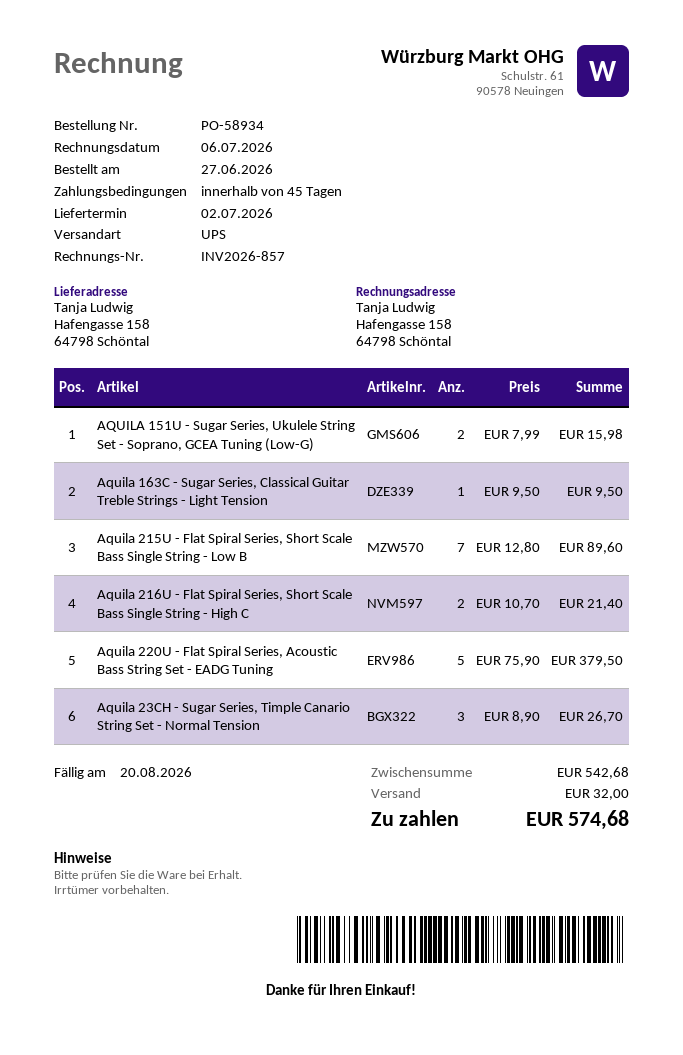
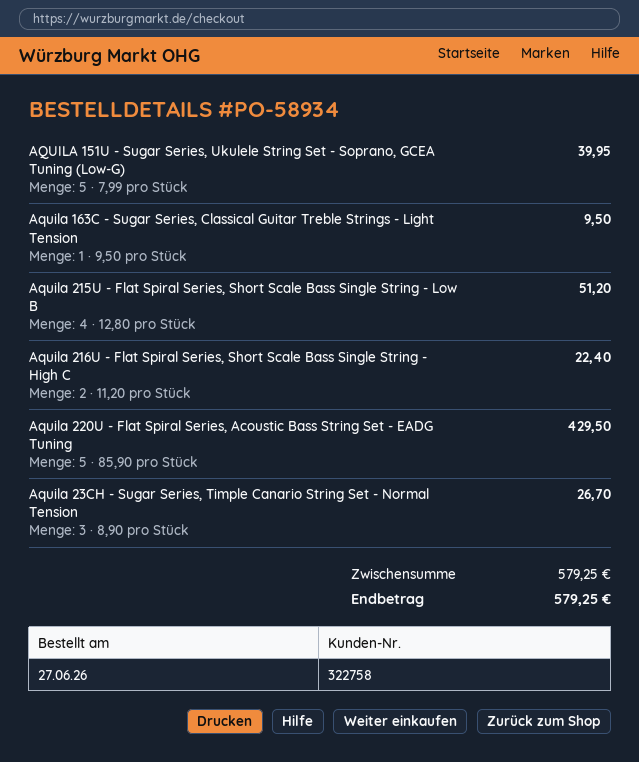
AQUILA 151U - Sugar Series, Ukulele String Set - Soprano, GCEA Tuning (Low-G): 2 x 7.99 = 15.98 -> 5 x 7.99 = 39.95
Aquila 215U - Flat Spiral Series, Short Scale Bass Single String - Low B: 7 x 12.80 = 89.60 -> 4 x 12.80 = 51.20
Aquila 216U - Flat Spiral Series, Short Scale Bass Single String - High C: 2 x 10.70 = 21.40 -> 2 x 11.20 = 22.40
Aquila 220U - Flat Spiral Series, Acoustic Bass String Set - EADG Tuning: 5 x 75.90 = 379.50 -> 5 x 85.90 = 429.50
subtotal: 542.68 -> 579.25
shipping: 32.00 -> none
total: 574.68 -> 579.25

